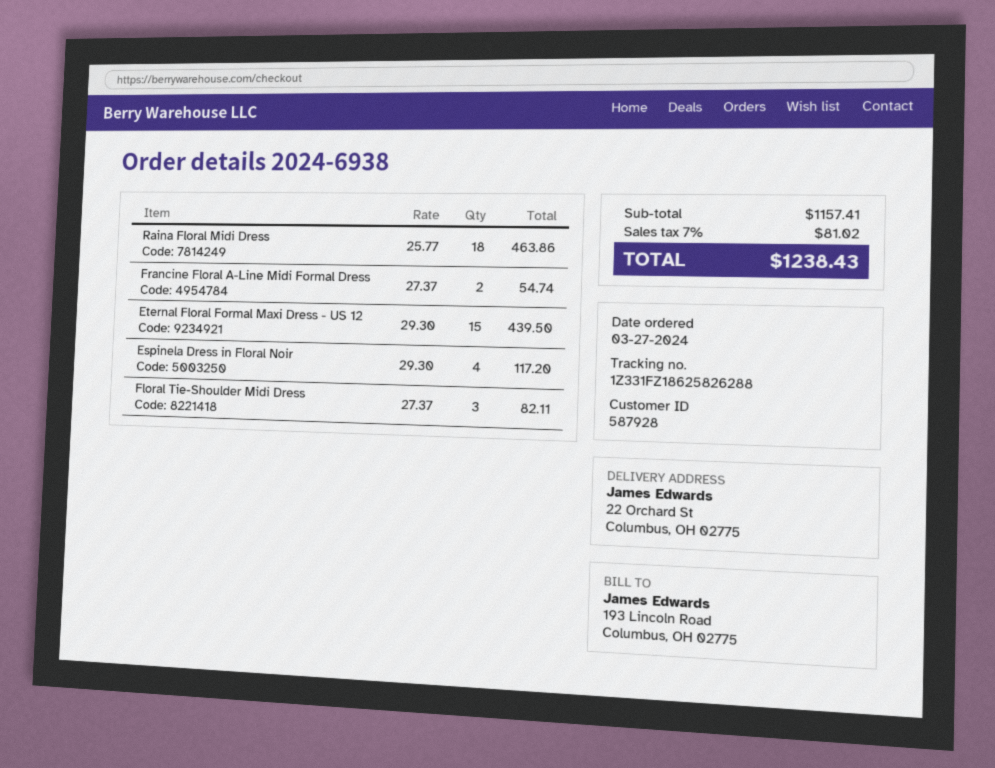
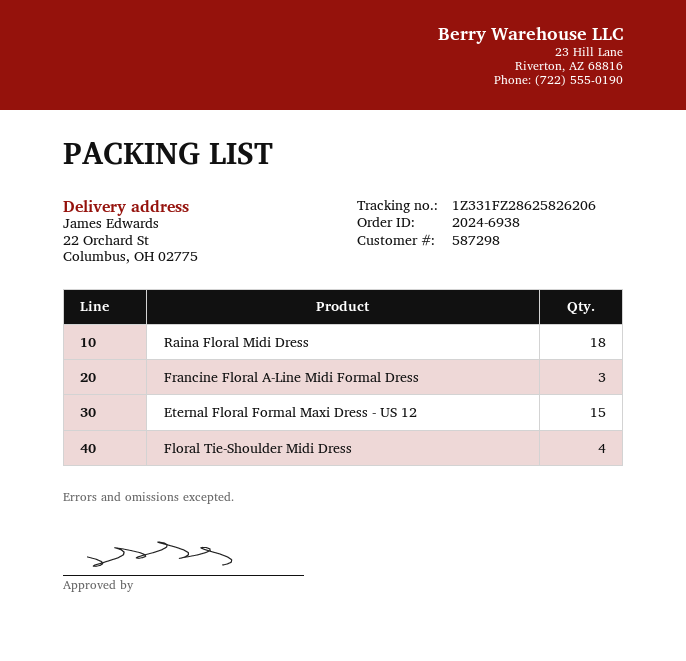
customer number: 587928 -> 587298
tracking number: 1Z331FZ18625826288 -> 1Z331FZ28625826206
Francine Floral A-Line Midi Formal Dress: 2 -> 3
Espinela Dress in Floral Noir: 4 -> none
Floral Tie-Shoulder Midi Dress: 3 -> 4

